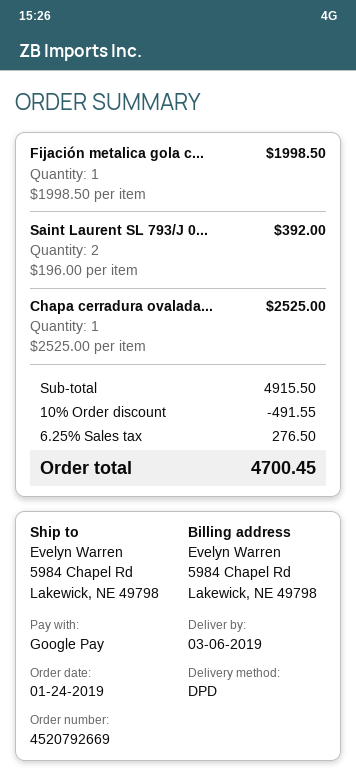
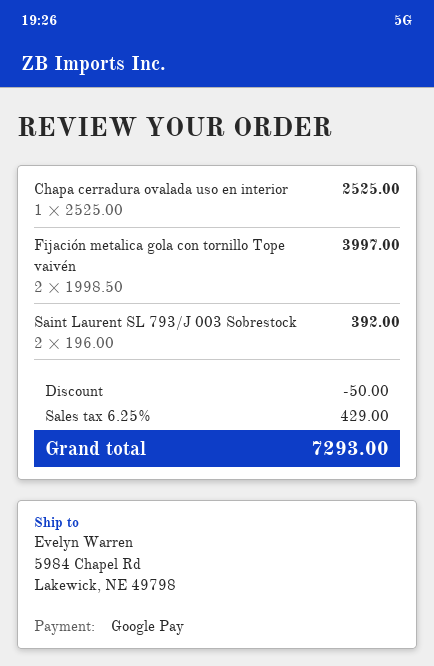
Fijación metalica gola c...: 1 x 1998.50 = 1998.50 -> 2 x 1998.50 = 3997.00
discount: 491.55 -> 50.00
tax: 6.25% = 276.50 -> 6.25% = 429.00
total: 4700.45 -> 7293.00

